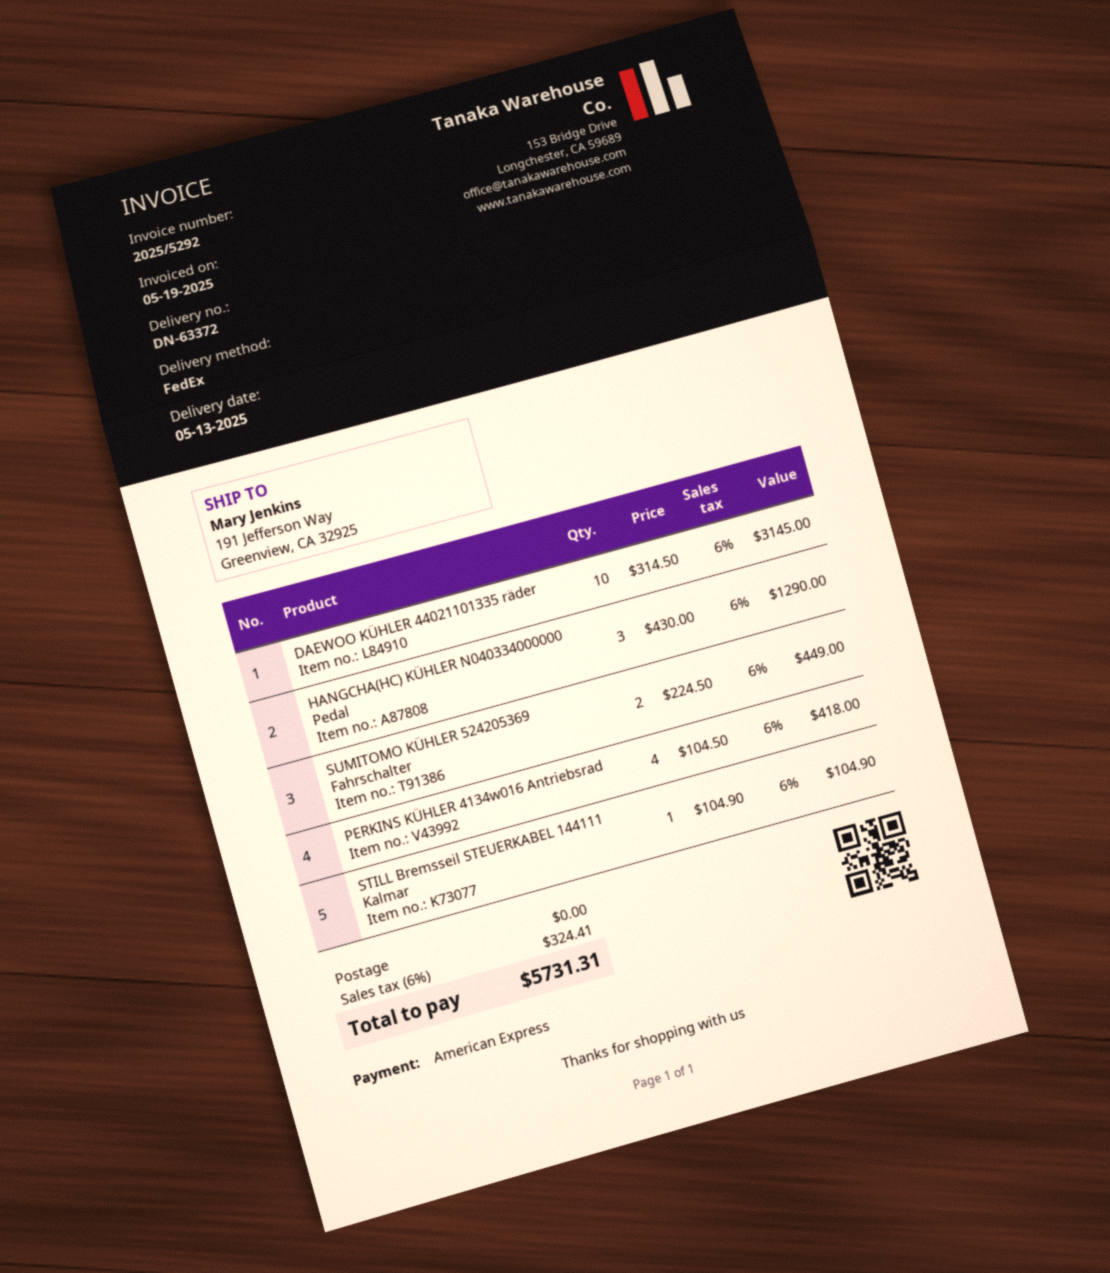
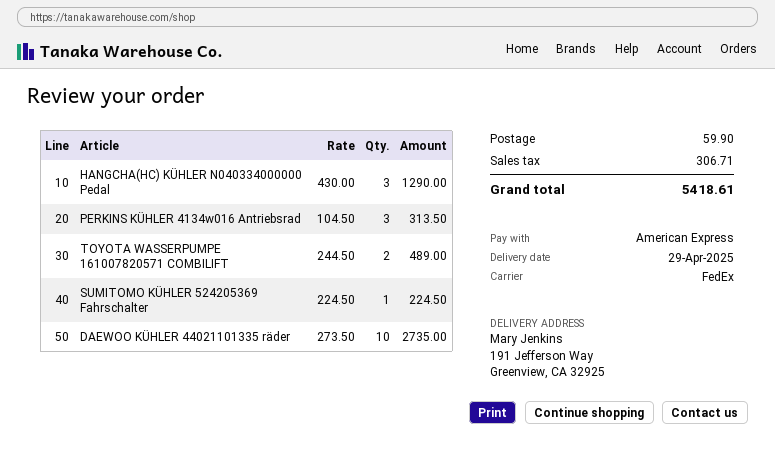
delivery date: 2025-05-13 -> 2025-04-29
DAEWOO KÜHLER 44021101335 räder: 10 x 314.50 = 3145.00 -> 10 x 273.50 = 2735.00
SUMITOMO KÜHLER 524205369 Fahrschalter: 2 x 224.50 = 449.00 -> 1 x 224.50 = 224.50
PERKINS KÜHLER 4134w016 Antriebsrad: 4 x 104.50 = 418.00 -> 3 x 104.50 = 313.50
STILL Bremsseil STEUERKABEL 144111 Kalmar: 1 x 104.90 = 104.90 -> none
TOYOTA WASSERPUMPE 161007820571 COMBILIFT: none -> 2 x 244.50 = 489.00
shipping: 0.00 -> 59.90
tax: 324.41 -> 306.71
total: 5731.31 -> 5418.61

